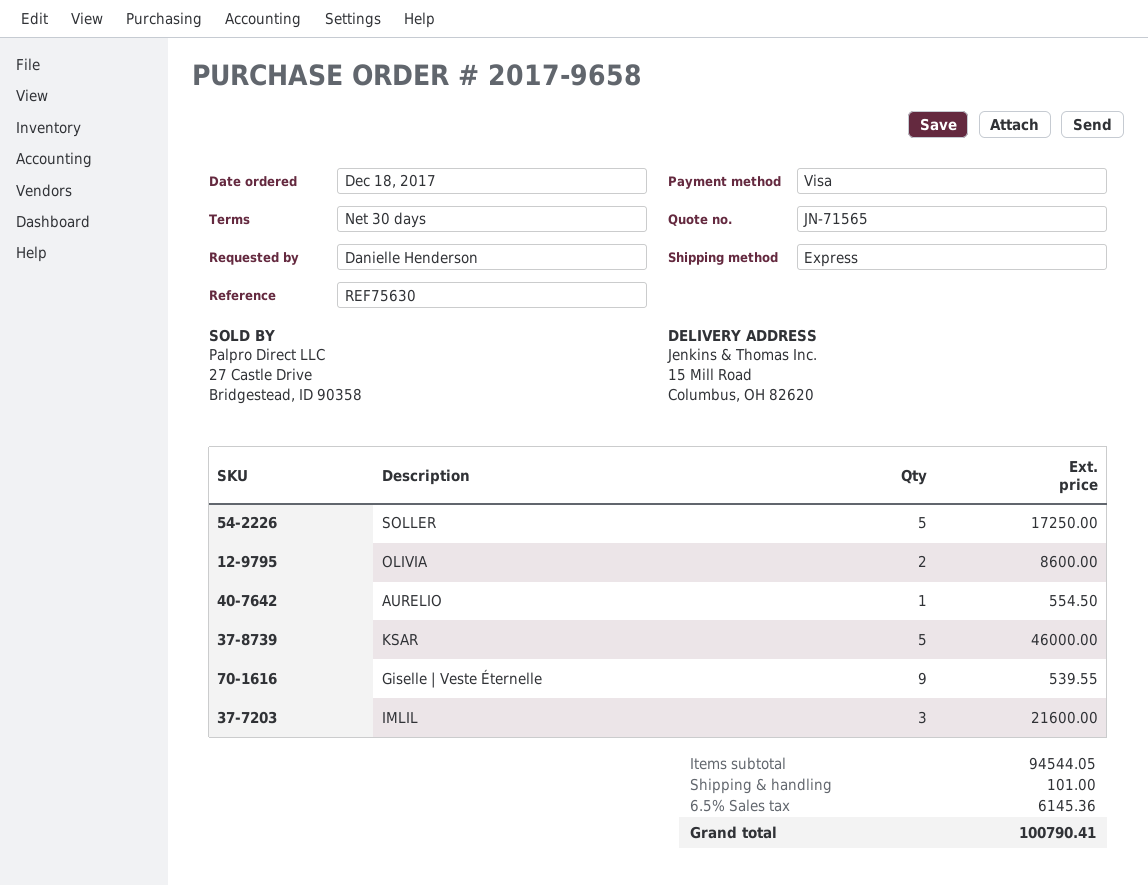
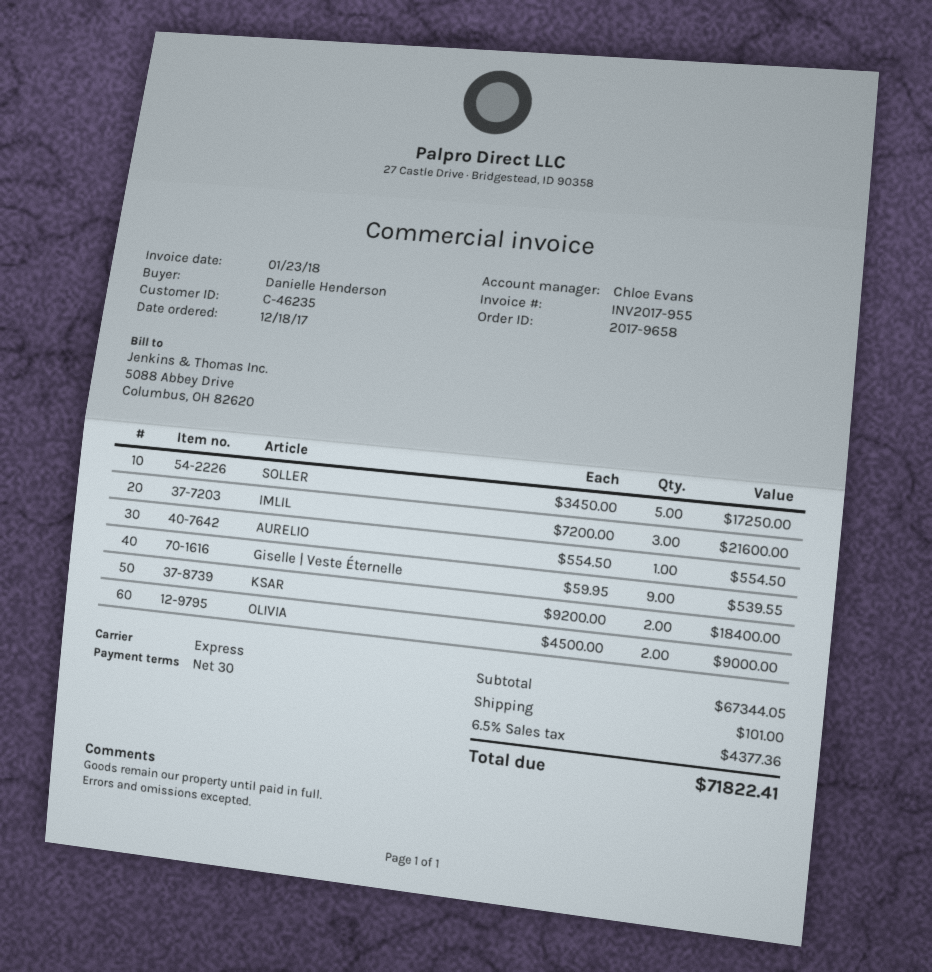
OLIVIA: 2 for 8600.00 -> 2 for 9000.00
KSAR: 5 for 46000.00 -> 2 for 18400.00
subtotal: 94544.05 -> 67344.05
tax: 6.5% = 6145.36 -> 6.5% = 4377.36
total: 100790.41 -> 71822.41

